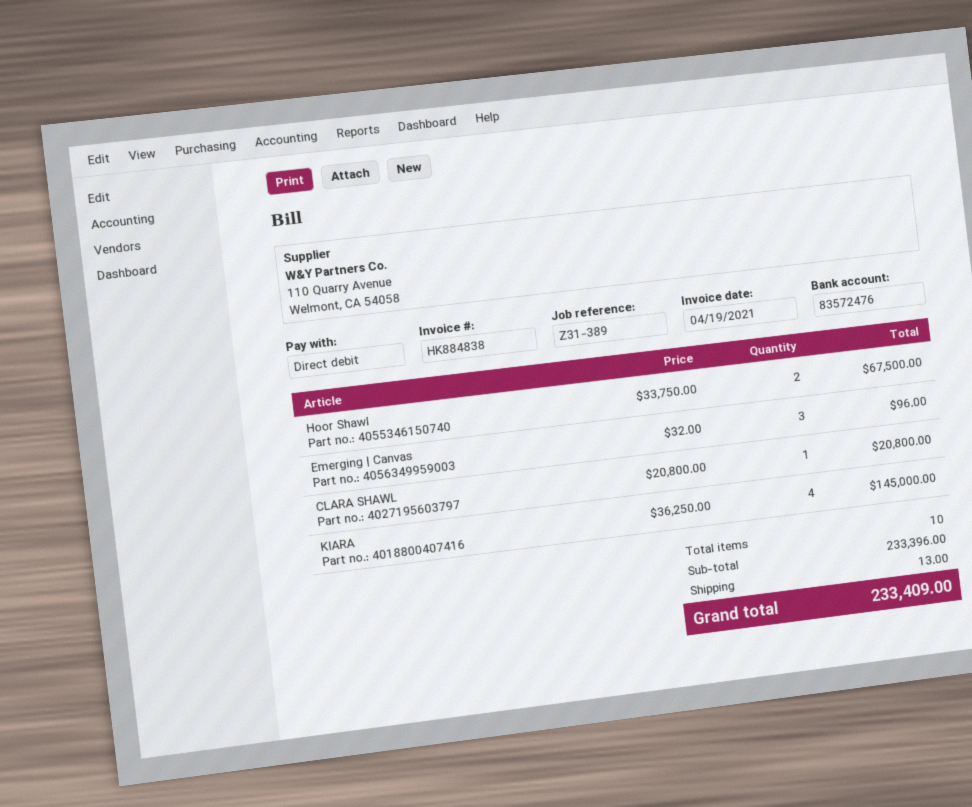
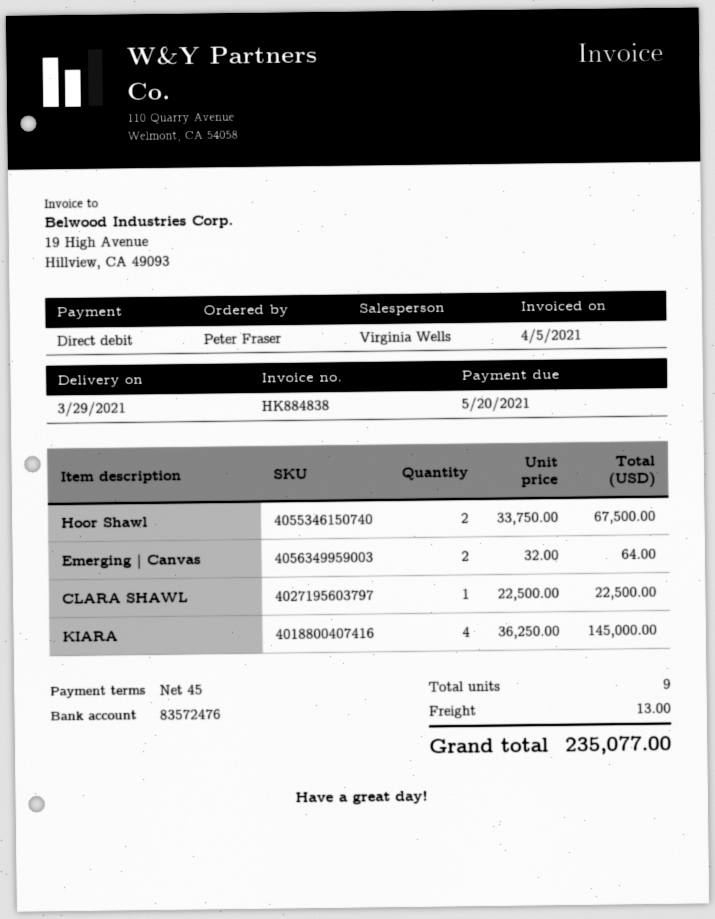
invoice date: 2021-04-19 -> 2021-04-05
Emerging | Canvas: 3 x 32.00 = 96.00 -> 2 x 32.00 = 64.00
CLARA SHAWL: 1 x 20800.00 = 20800.00 -> 1 x 22500.00 = 22500.00
total quantity: 10 -> 9
total: 233409.00 -> 235077.00

